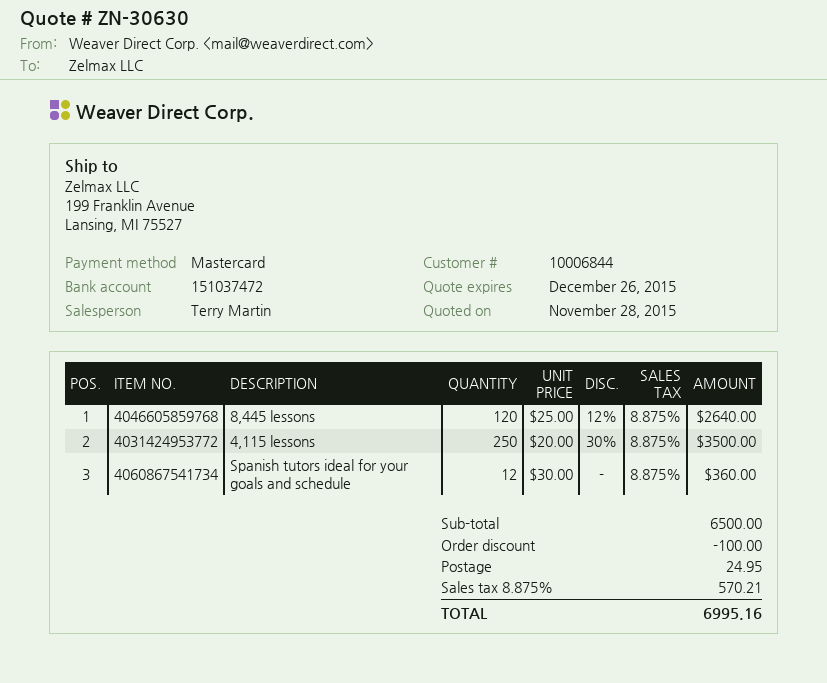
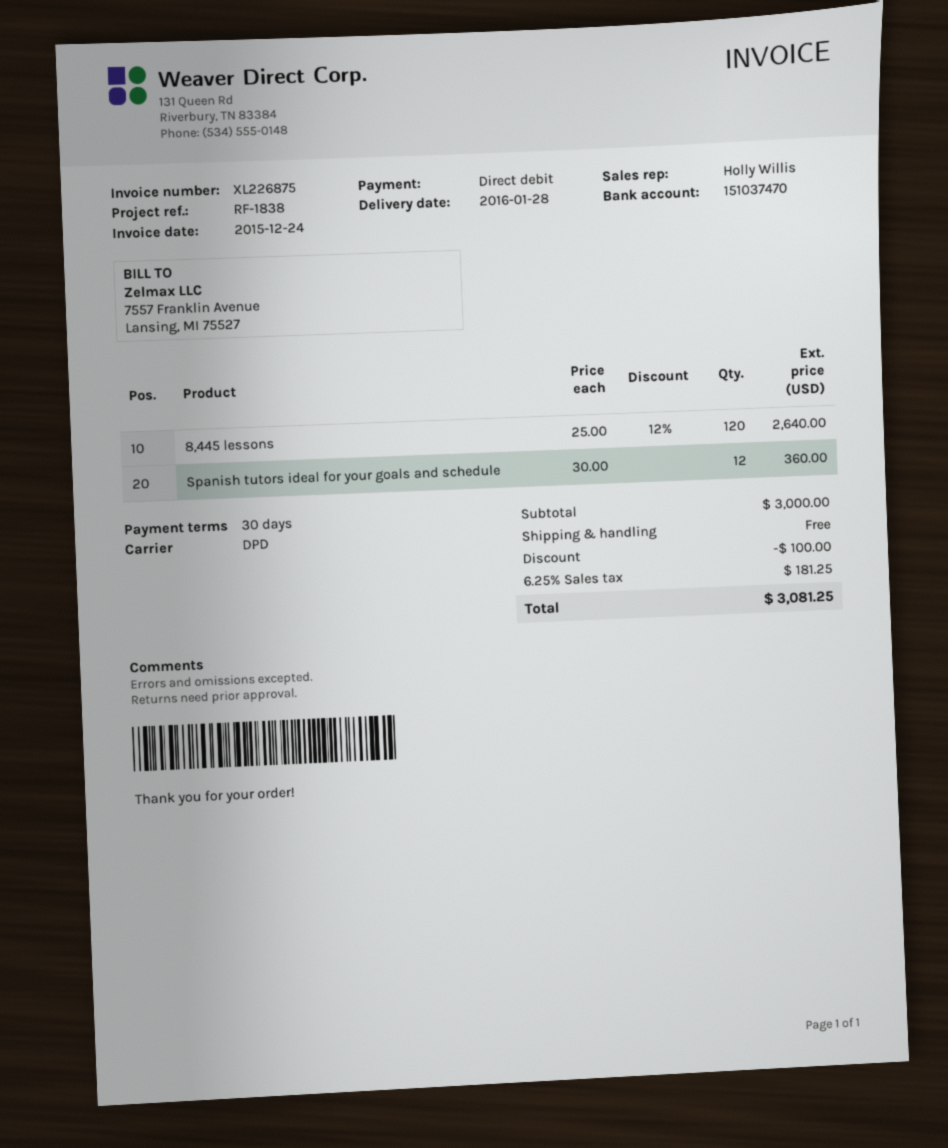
sales rep: Terry Martin -> Holly Willis
payment method: Mastercard -> direct debit
bank account: 151037472 -> 151037470
4,115 lessons: 250 x 20.00 - 30% = 3500.00 -> none
subtotal: 6500.00 -> 3000.00
shipping: 24.95 -> 0.00
tax: 8.875% = 570.21 -> 6.25% = 181.25
total: 6995.16 -> 3081.25

